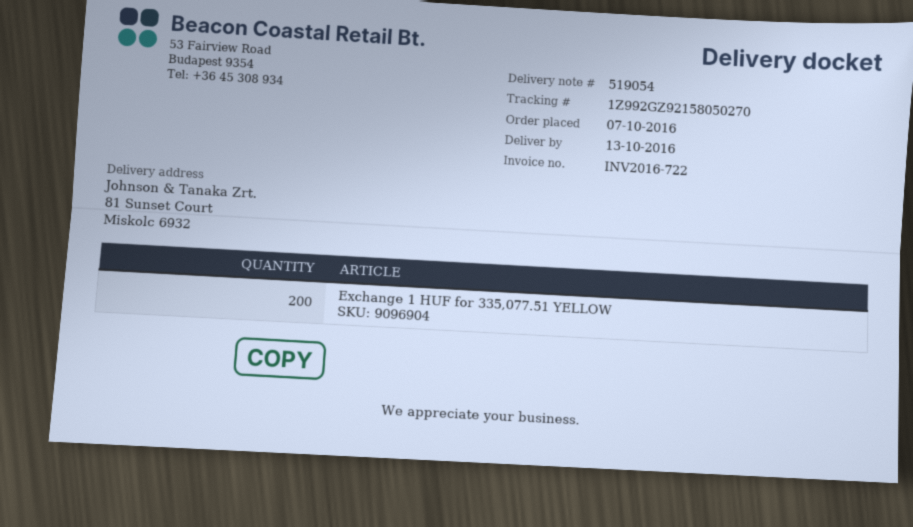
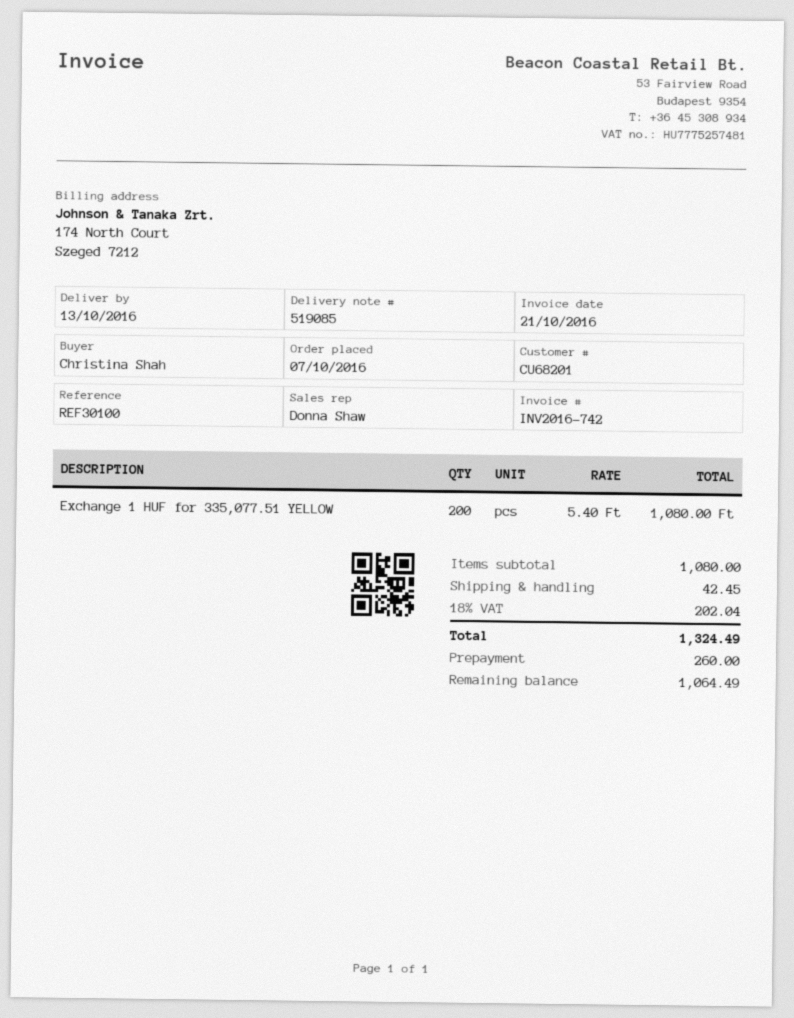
delivery note number: 519054 -> 519085
invoice number: INV2016-722 -> INV2016-742

